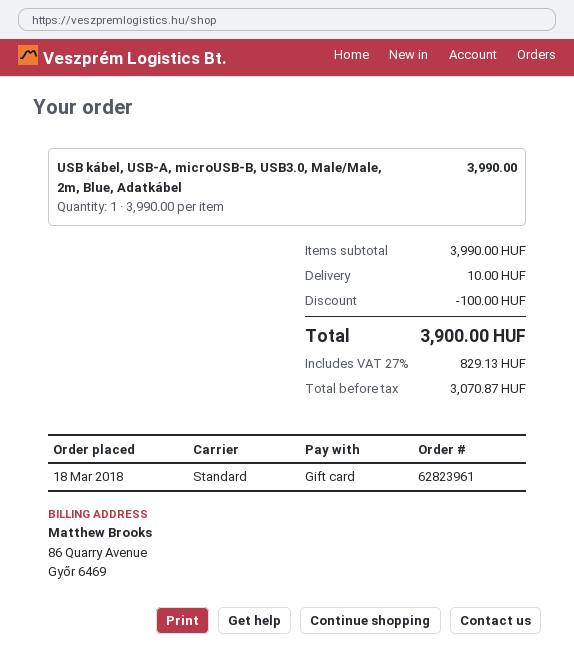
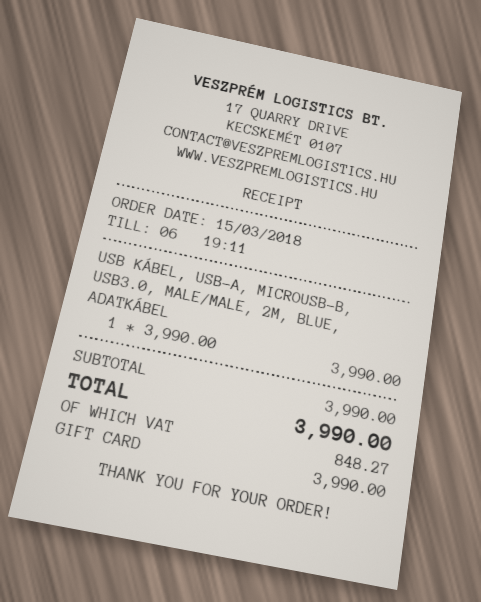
order date: 2018-03-18 -> 2018-03-15
discount: 100.00 -> none
shipping: 10.00 -> none
tax: 829.13 -> 848.27
total: 3900.00 -> 3990.00

